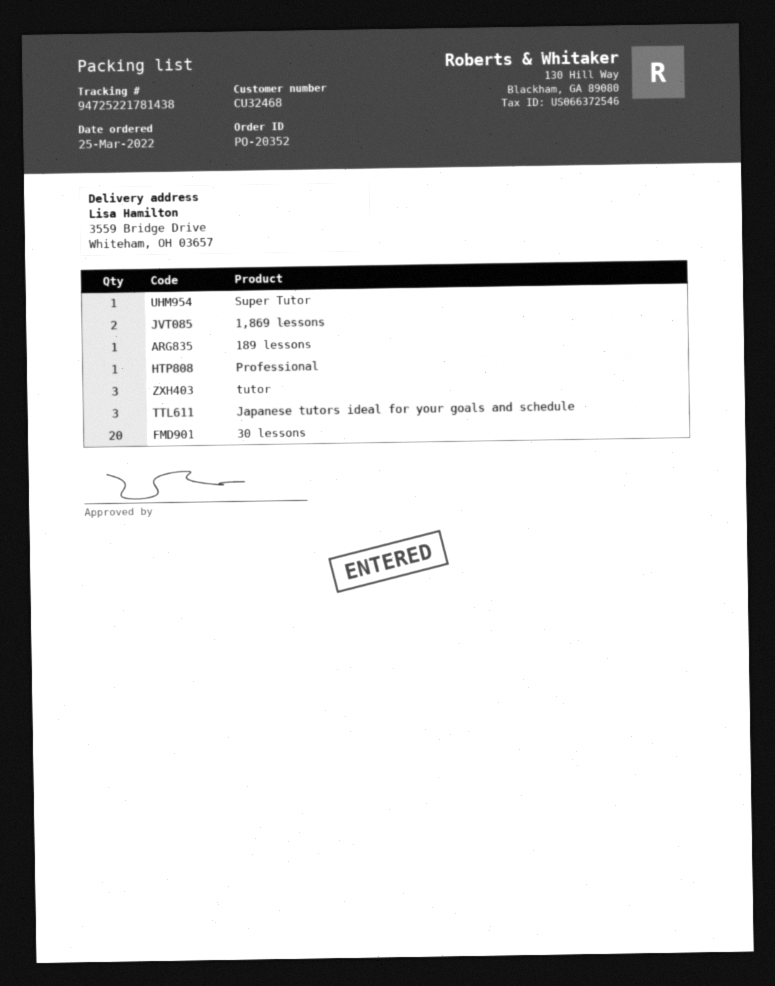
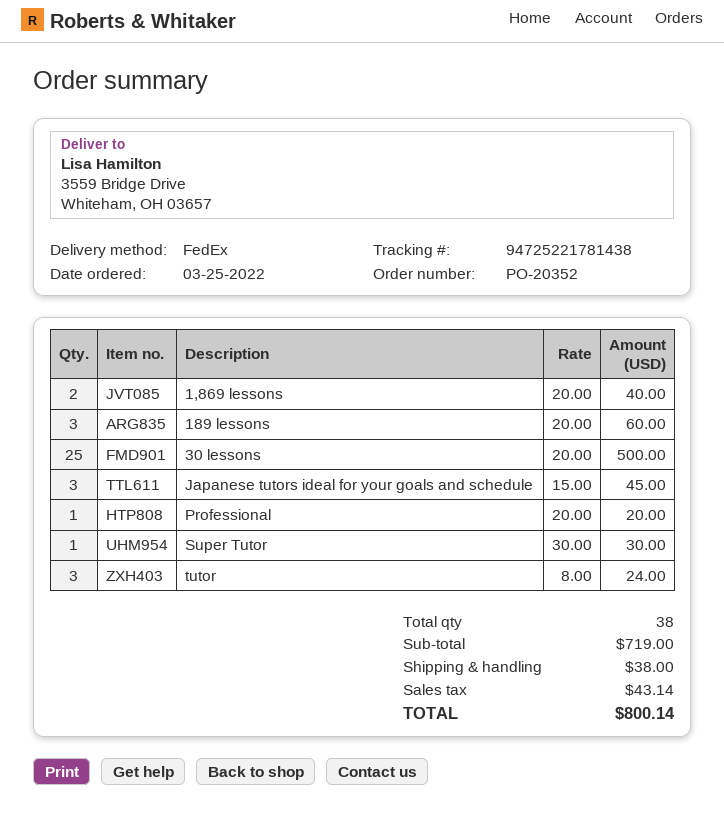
189 lessons: 1 -> 3
30 lessons: 20 -> 25

